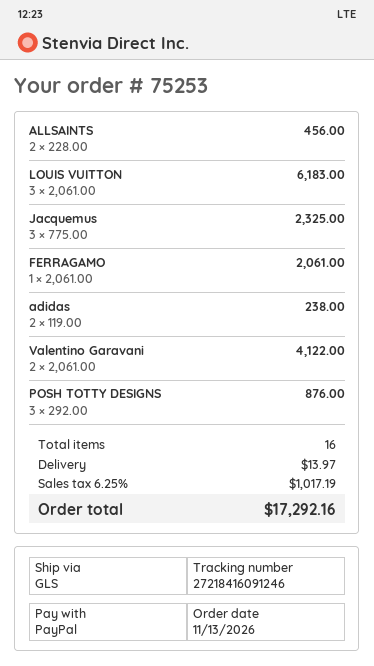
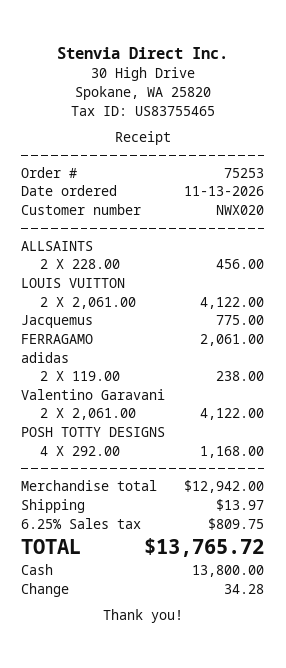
payment method: PayPal -> cash
LOUIS VUITTON: 3 x 2061.00 = 6183.00 -> 2 x 2061.00 = 4122.00
Jacquemus: 3 x 775.00 = 2325.00 -> 1 x 775.00 = 775.00
POSH TOTTY DESIGNS: 3 x 292.00 = 876.00 -> 4 x 292.00 = 1168.00
tax: 6.25% = 1017.19 -> 6.25% = 809.75
total: 17292.16 -> 13765.72

